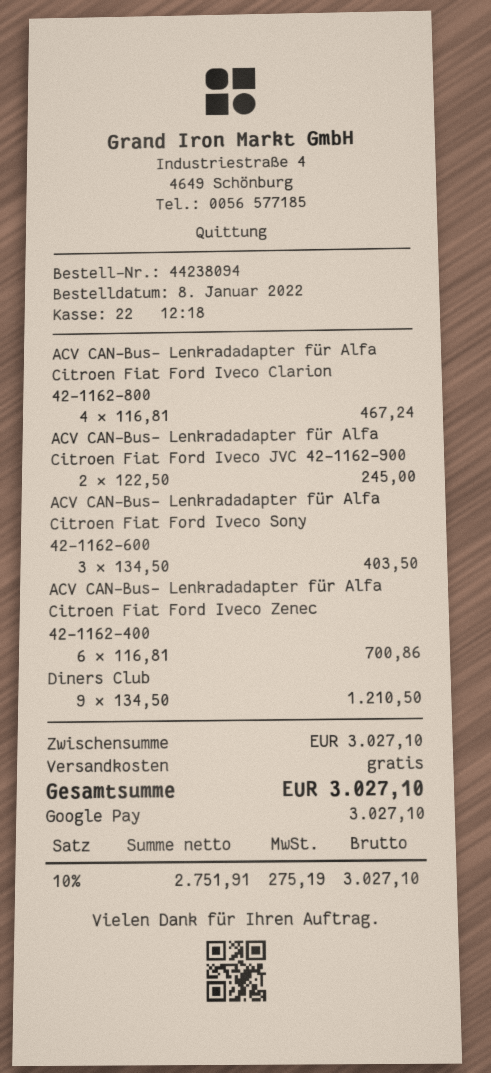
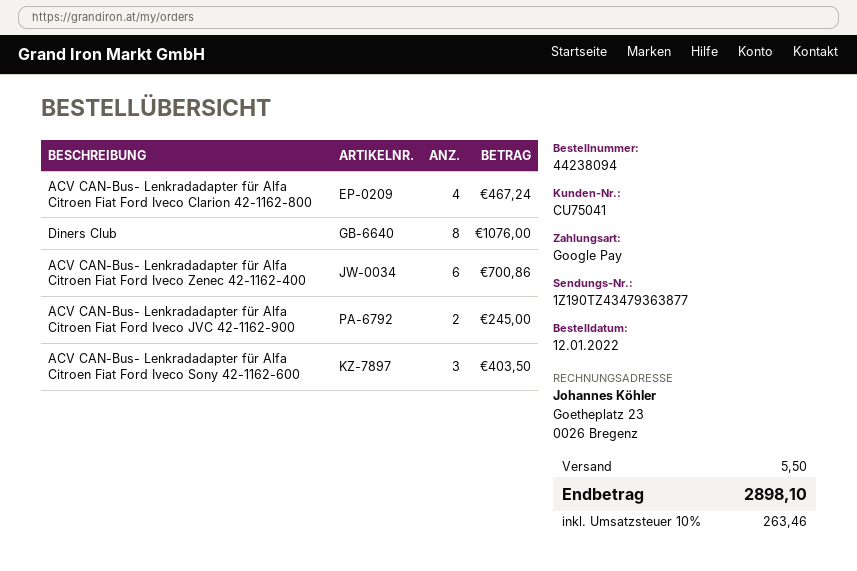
order date: 2022-01-08 -> 2022-01-12
Diners Club: 9 for 1210.50 -> 8 for 1076.00
shipping: 0.00 -> 5.50
tax: 10% = 275.19 -> 10% = 263.46
total: 3027.10 -> 2898.10

